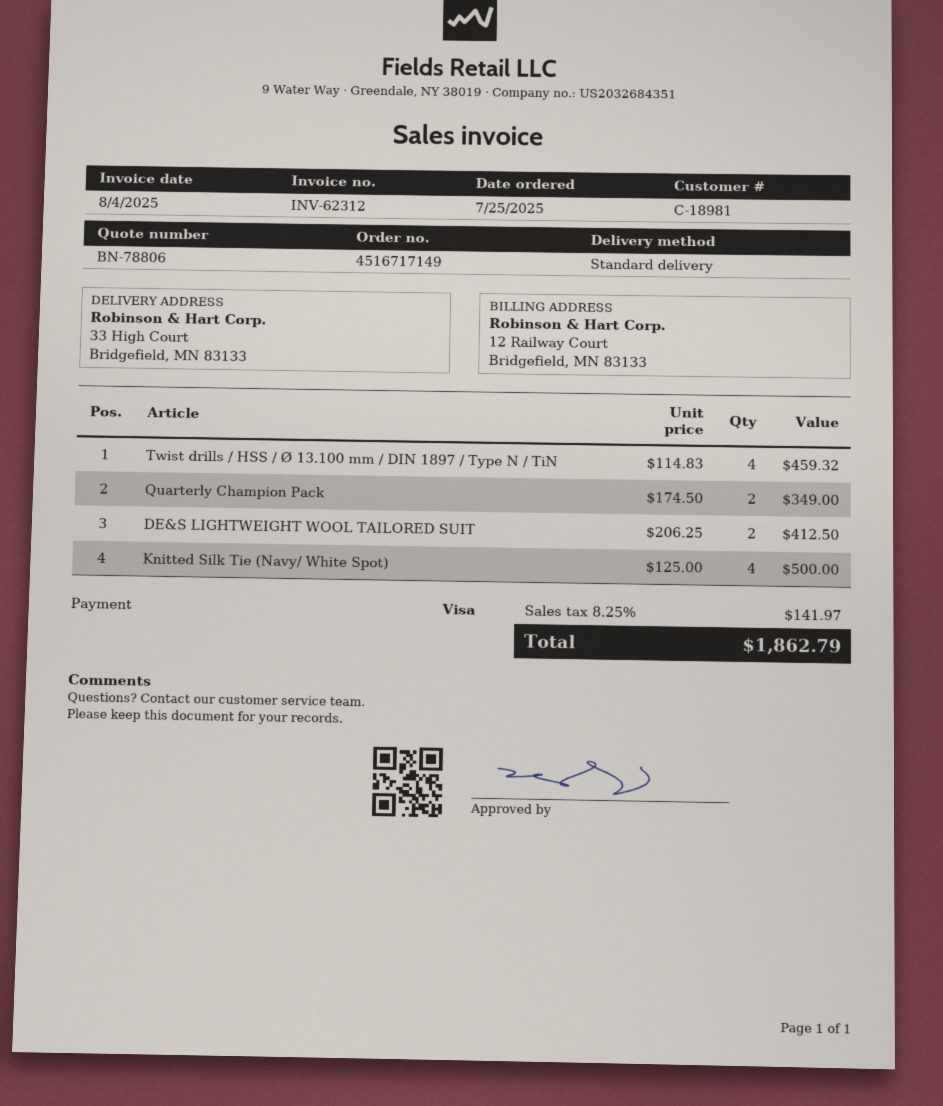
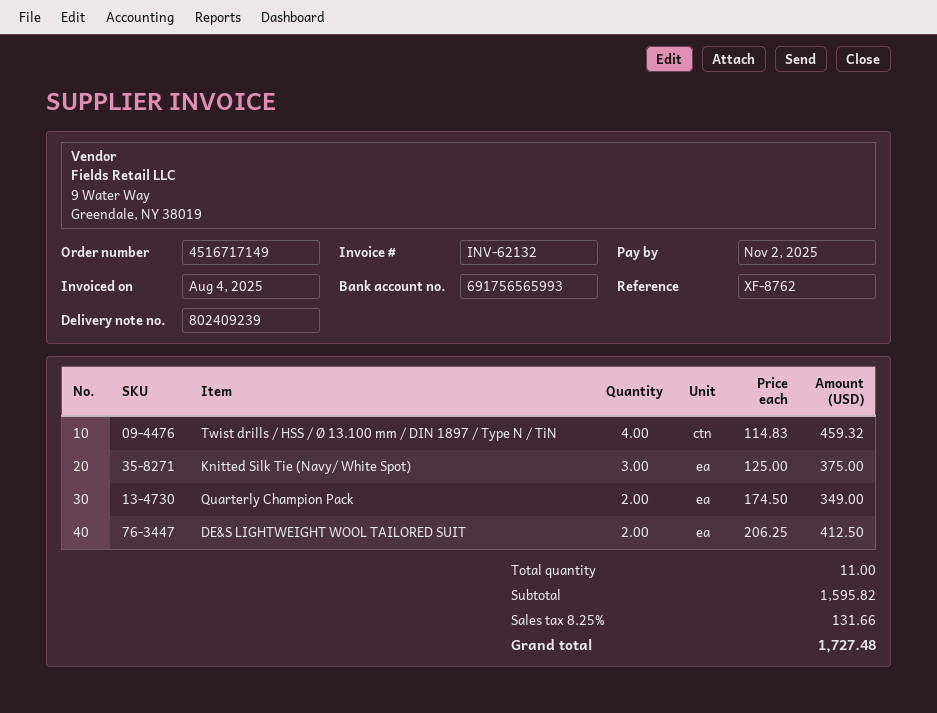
invoice number: INV-62312 -> INV-62132
Knitted Silk Tie (Navy/ White Spot): 4 x 125.00 = 500.00 -> 3 x 125.00 = 375.00
tax: 8.25% = 141.97 -> 8.25% = 131.66
total: 1862.79 -> 1727.48

